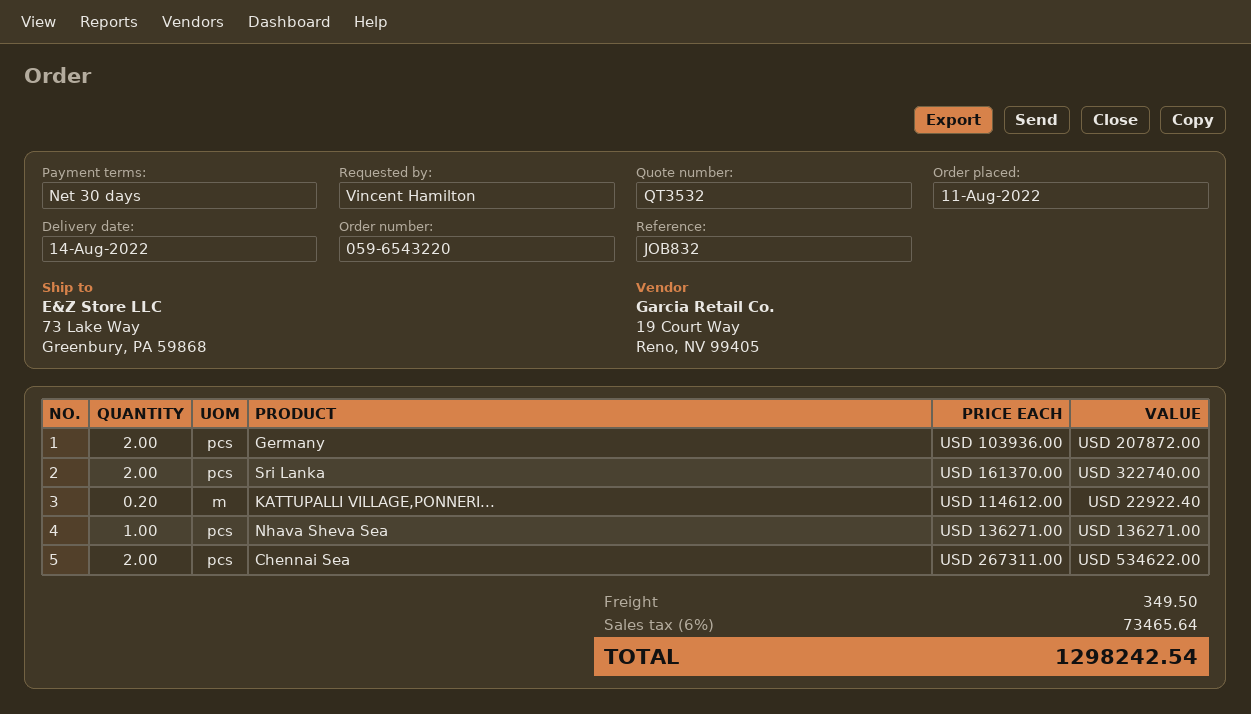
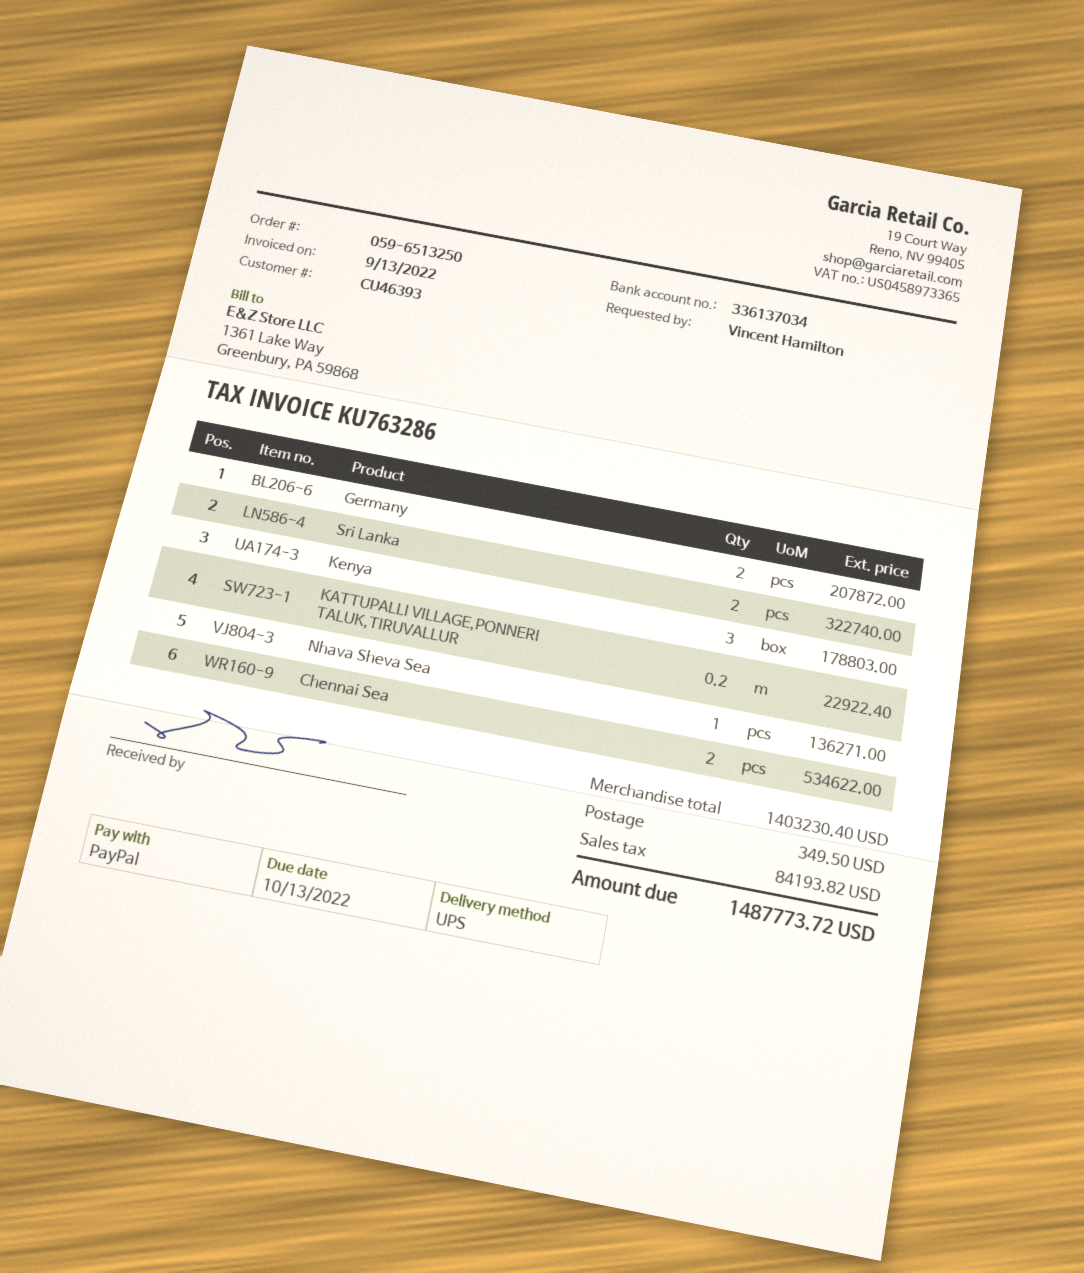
order number: 059-6543220 -> 059-6513250
Kenya: none -> 3 for 178803.00
tax: 73465.64 -> 84193.82
total: 1298242.54 -> 1487773.72

